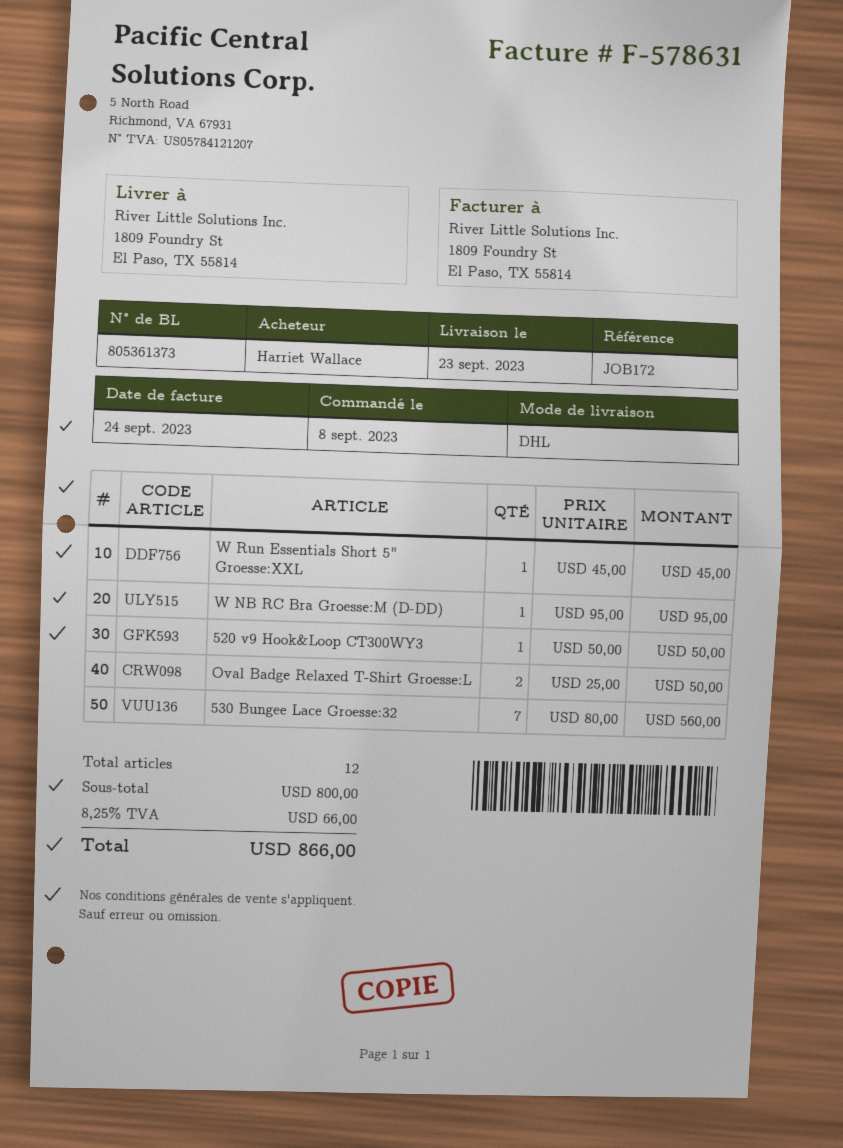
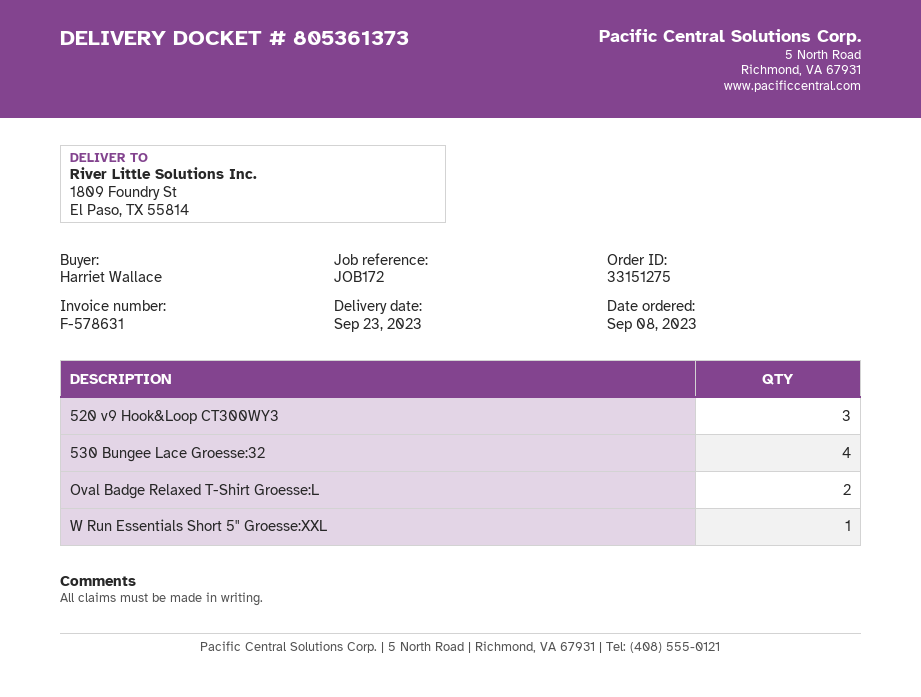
W NB RC Bra Groesse:M (D-DD): 1 -> none
520 v9 Hook&Loop CT300WY3: 1 -> 3
530 Bungee Lace Groesse:32: 7 -> 4

